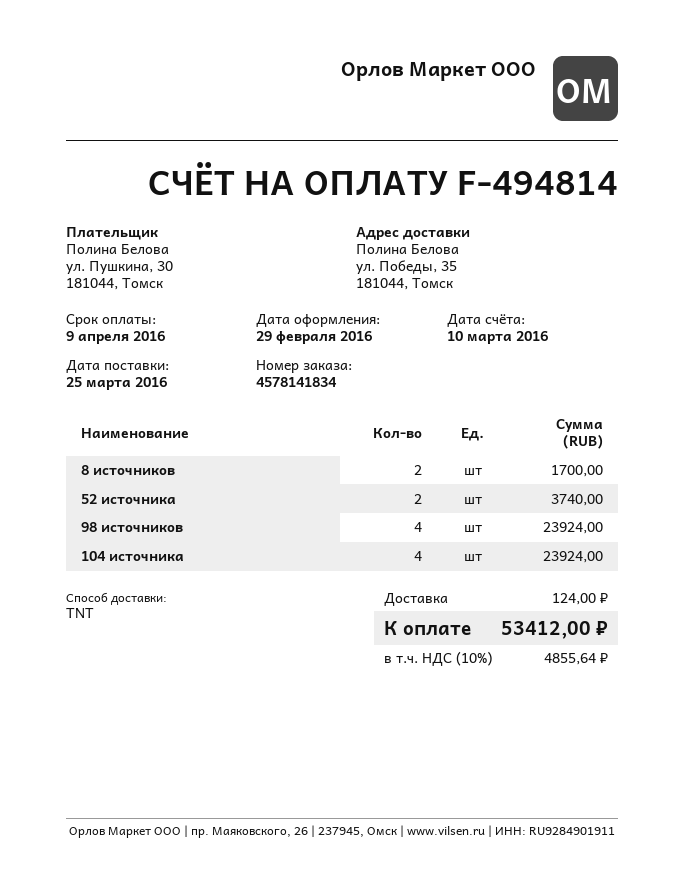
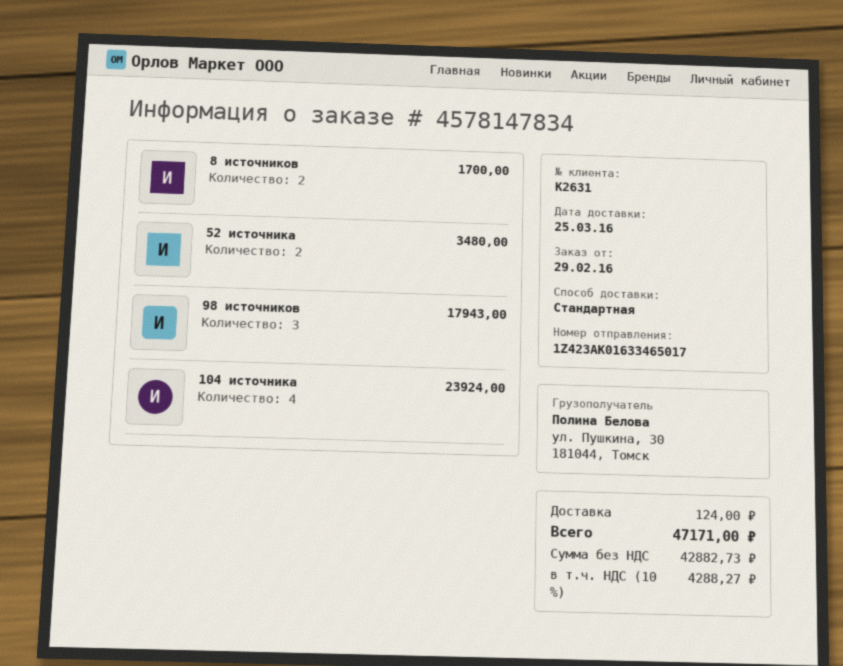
order number: 4578141834 -> 4578147834
shipping method: TNT -> standard
ship to: ул. Победы, 35, 181044, Томск -> ул. Пушкина, 30, 181044, Томск
52 источника: 2 for 3740.00 -> 2 for 3480.00
98 источников: 4 for 23924.00 -> 3 for 17943.00
tax: 10% = 4855.64 -> 10% = 4288.27
total: 53412.00 -> 47171.00

